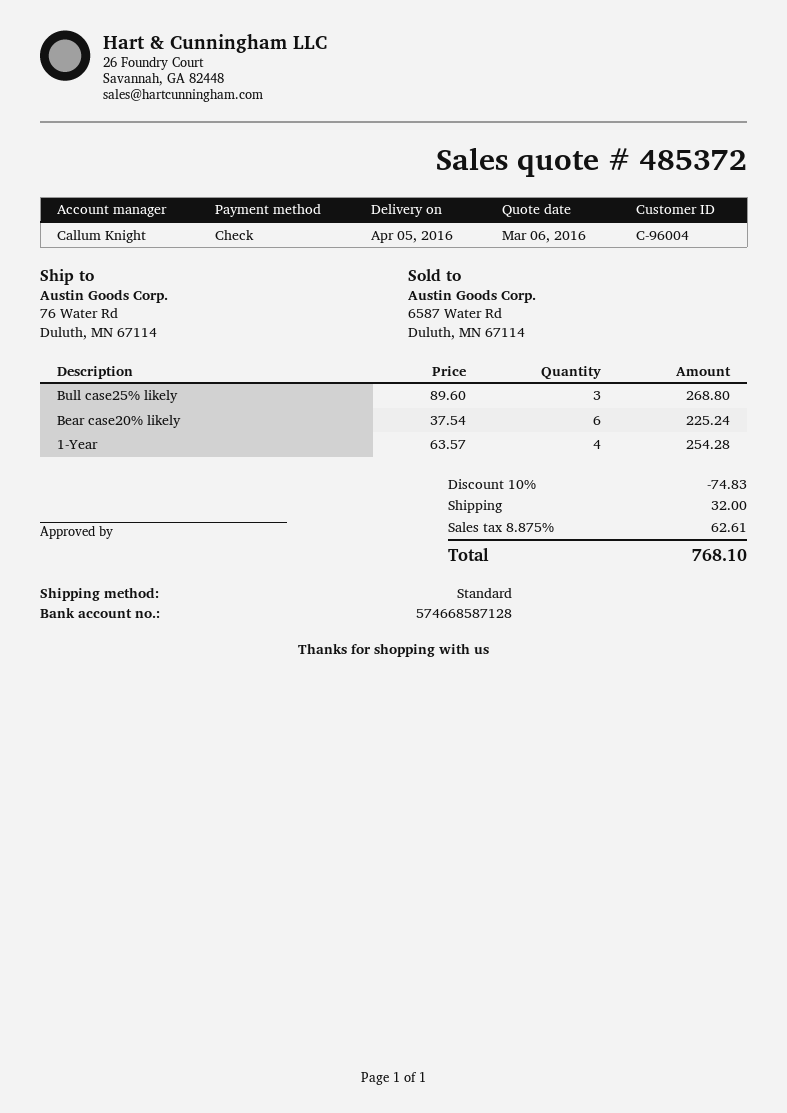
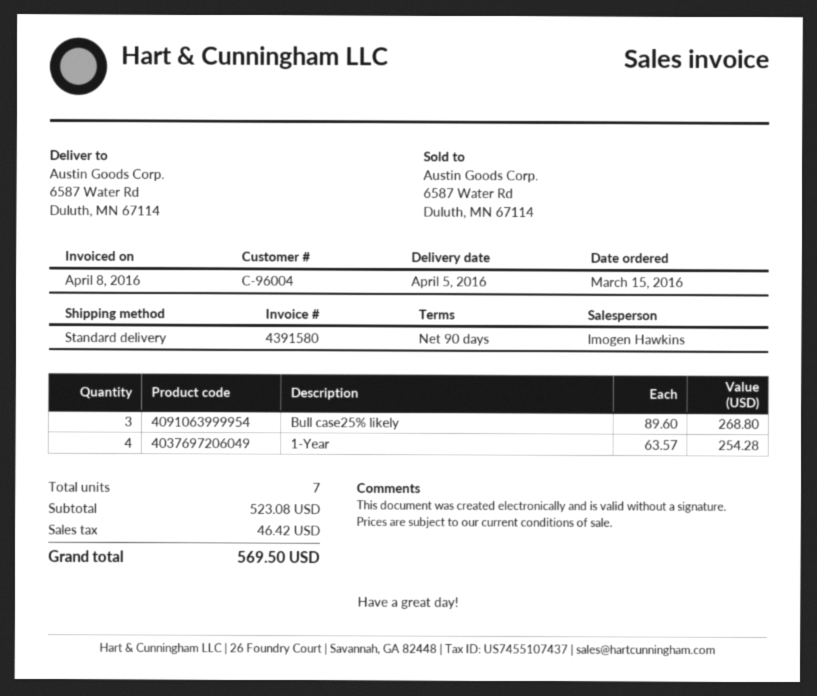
sales rep: Callum Knight -> Imogen Hawkins
ship to: 76 Water Rd, Duluth, MN 67114 -> 6587 Water Rd, Duluth, MN 67114
Bear case20% likely: 6 x 37.54 = 225.24 -> none
discount: 10% = 74.83 -> none
shipping: 32.00 -> none
tax: 62.61 -> 46.42
total: 768.10 -> 569.50

